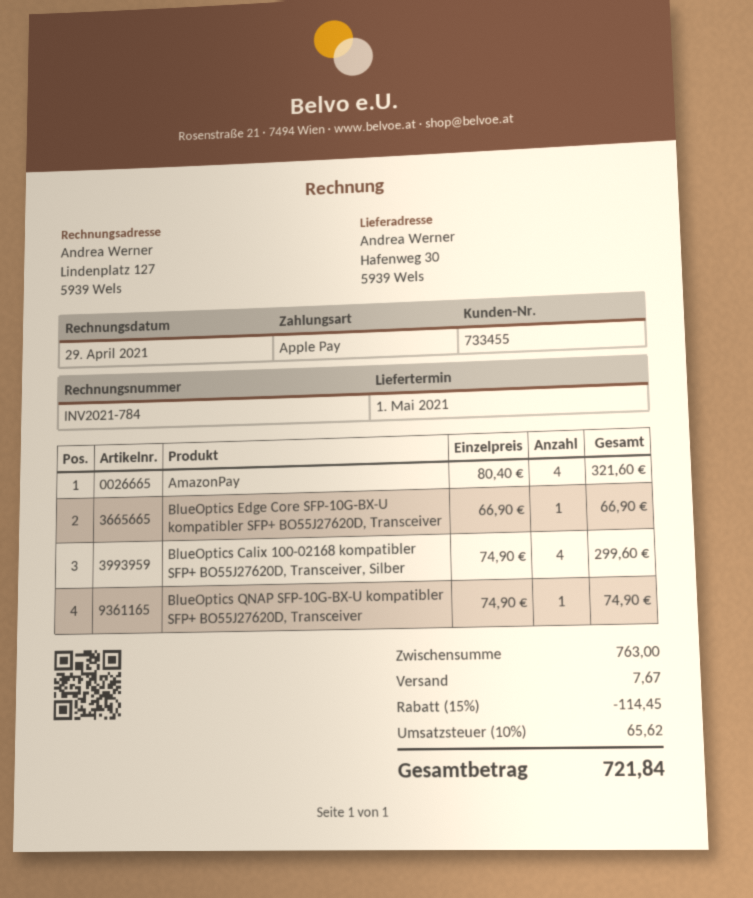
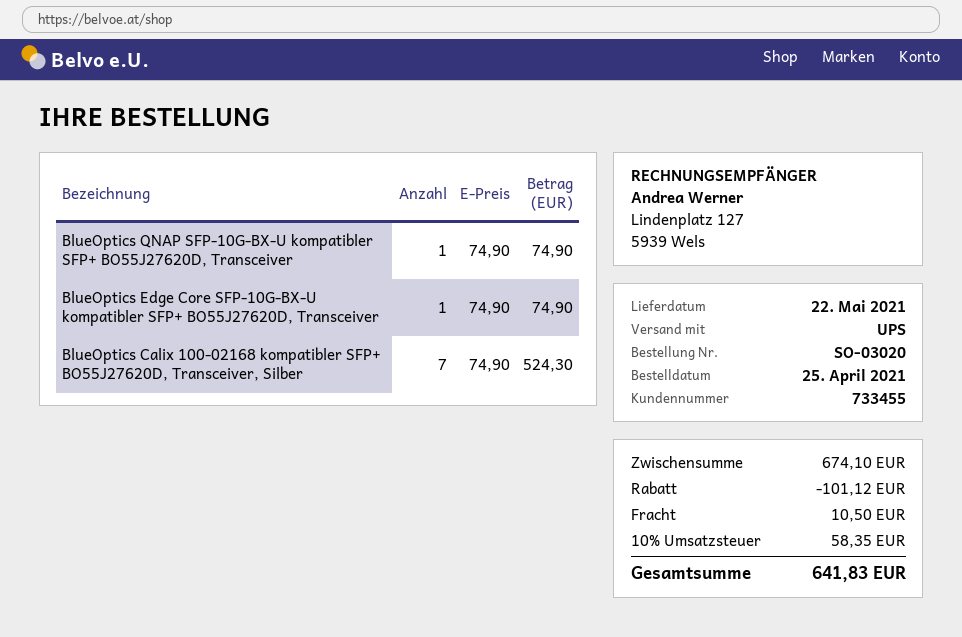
delivery date: 2021-05-01 -> 2021-05-22
AmazonPay: 4 x 80.40 = 321.60 -> none
BlueOptics Edge Core SFP-10G-BX-U kompatibler SFP+ BO55J27620D, Transceiver: 1 x 66.90 = 66.90 -> 1 x 74.90 = 74.90
BlueOptics Calix 100-02168 kompatibler SFP+ BO55J27620D, Transceiver, Silber: 4 x 74.90 = 299.60 -> 7 x 74.90 = 524.30
subtotal: 763.00 -> 674.10
discount: 114.45 -> 101.12
shipping: 7.67 -> 10.50
tax: 10% = 65.62 -> 10% = 58.35
total: 721.84 -> 641.83

